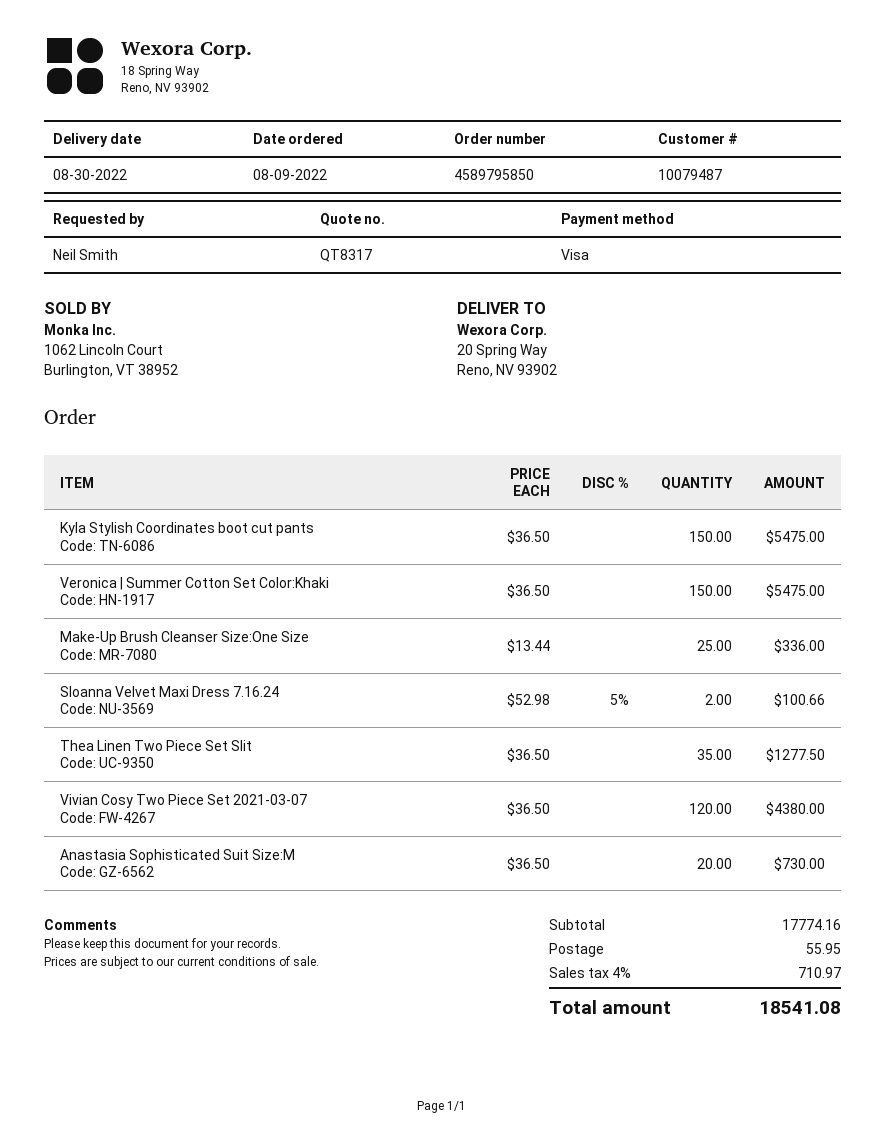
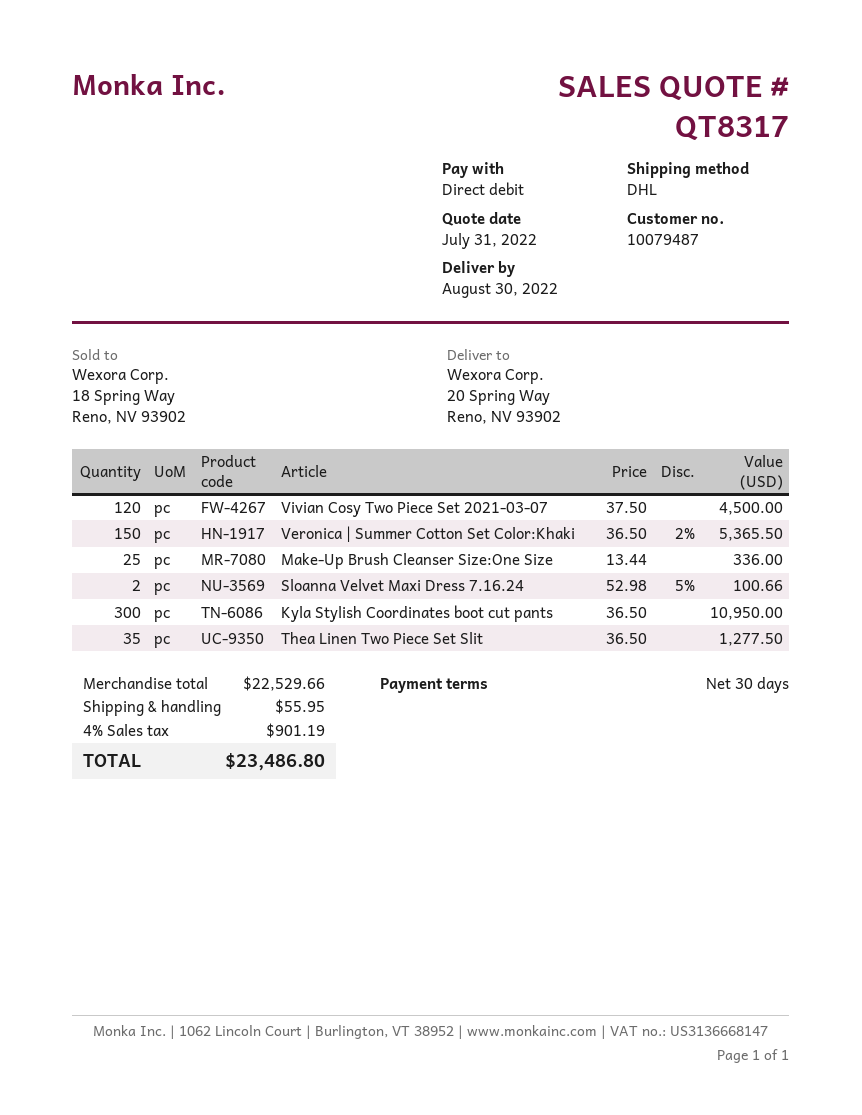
payment method: Visa -> direct debit
Kyla Stylish Coordinates boot cut pants: 150 x 36.50 = 5475.00 -> 300 x 36.50 = 10950.00
Veronica | Summer Cotton Set Color:Khaki: 150 x 36.50 = 5475.00 -> 150 x 36.50 - 2% = 5365.50
Vivian Cosy Two Piece Set 2021-03-07: 120 x 36.50 = 4380.00 -> 120 x 37.50 = 4500.00
Anastasia Sophisticated Suit Size:M: 20 x 36.50 = 730.00 -> none
subtotal: 17774.16 -> 22529.66
tax: 4% = 710.97 -> 4% = 901.19
total: 18541.08 -> 23486.80

